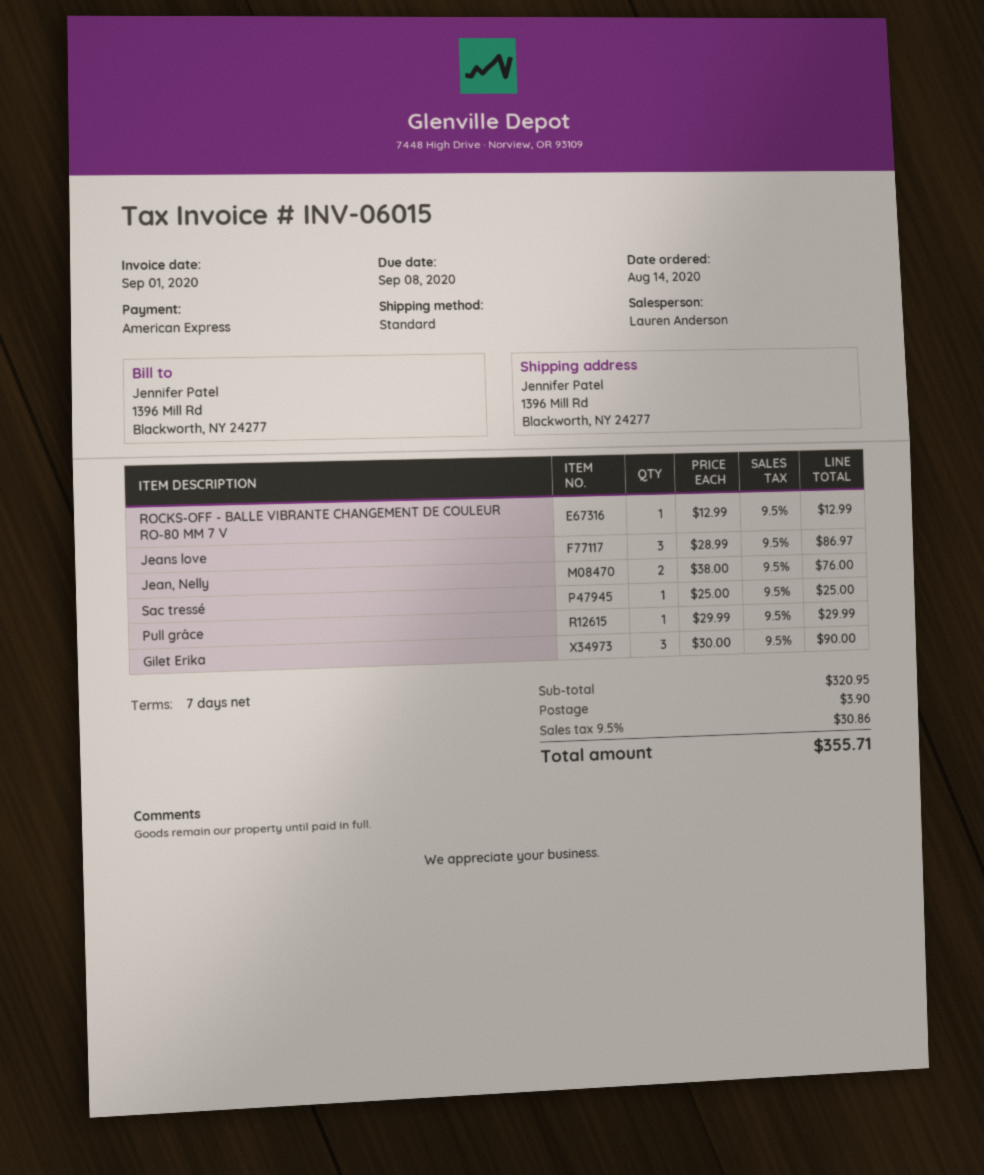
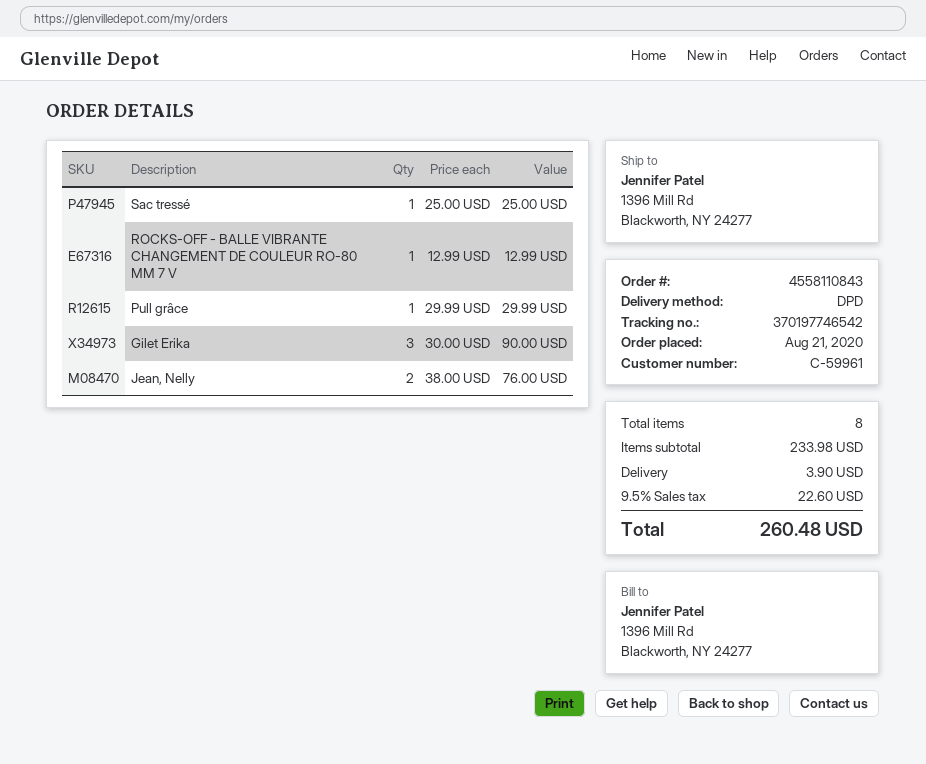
order date: 2020-08-14 -> 2020-08-21
shipping method: standard -> DPD
Jeans love: 3 x 28.99 = 86.97 -> none
subtotal: 320.95 -> 233.98
tax: 9.5% = 30.86 -> 9.5% = 22.60
total: 355.71 -> 260.48

